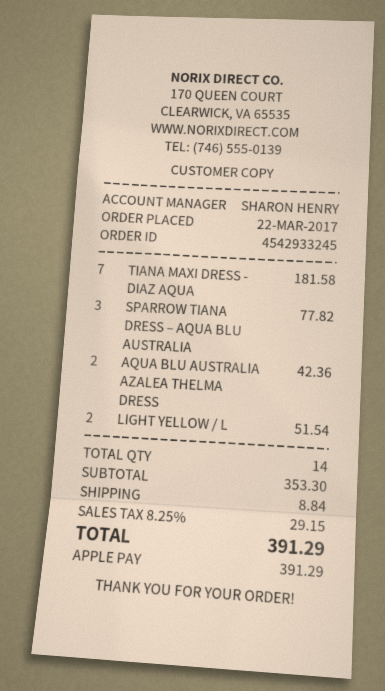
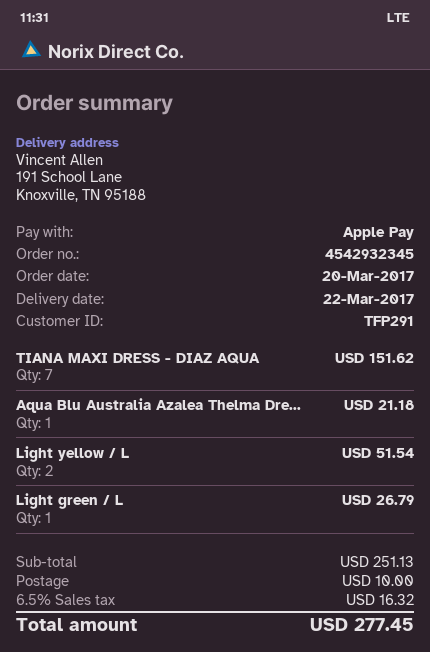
order number: 4542933245 -> 4542932345
order date: 2017-03-22 -> 2017-03-20
TIANA MAXI DRESS - DIAZ AQUA: 7 for 181.58 -> 7 for 151.62
SPARROW TIANA DRESS – AQUA BLU AUSTRALIA: 3 for 77.82 -> none
AQUA BLU AUSTRALIA AZALEA THELMA DRESS: 2 for 42.36 -> 1 for 21.18
Light green / L: none -> 1 for 26.79
subtotal: 353.30 -> 251.13
shipping: 8.84 -> 10.00
tax: 8.25% = 29.15 -> 6.5% = 16.32
total: 391.29 -> 277.45

